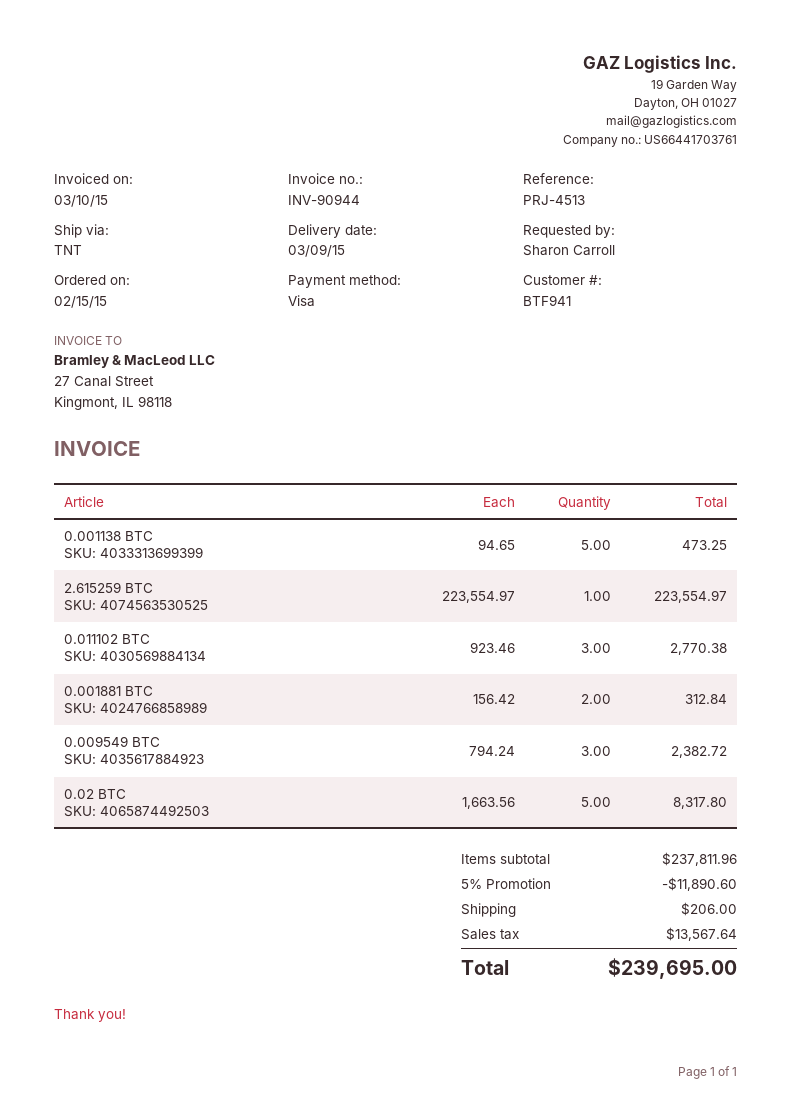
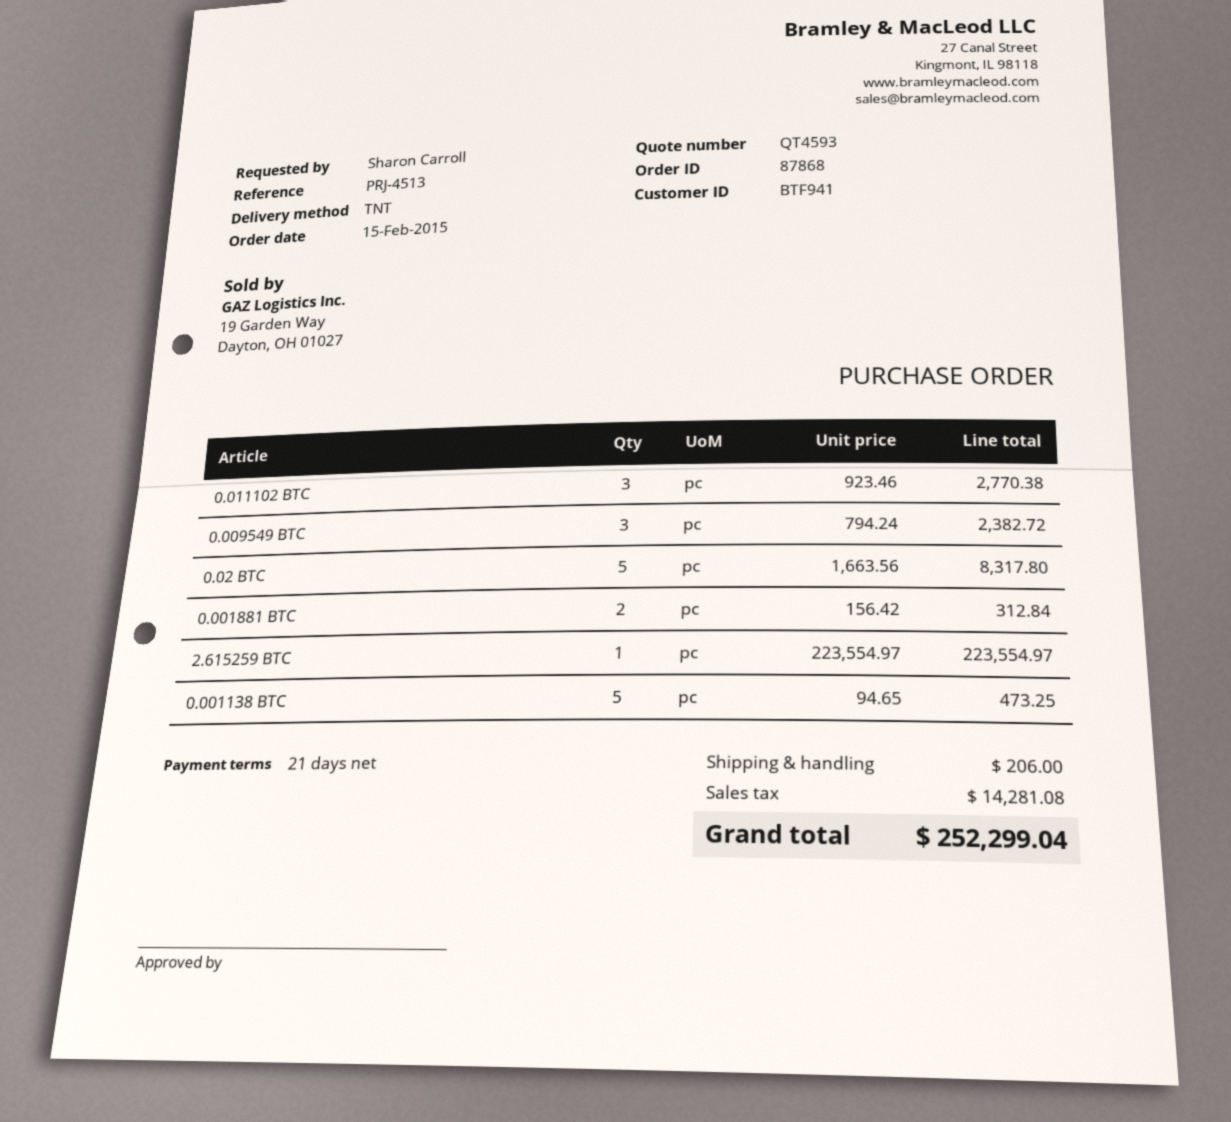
discount: 5% = 11890.60 -> none
tax: 13567.64 -> 14281.08
total: 239695.00 -> 252299.04

